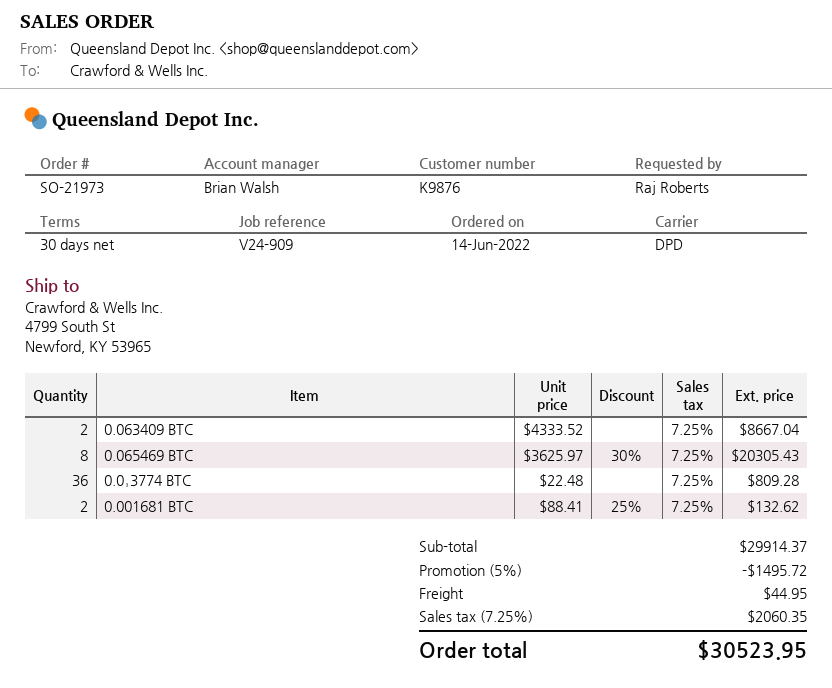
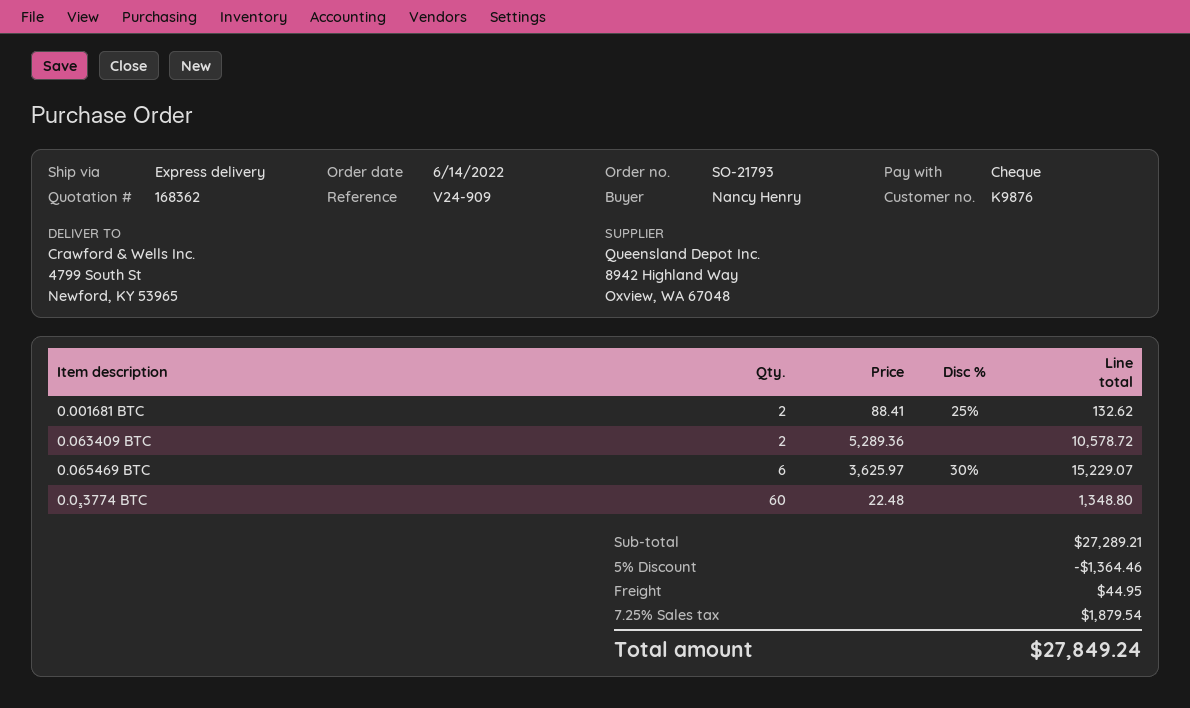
order number: SO-21973 -> SO-21793
ordered by: Raj Roberts -> Nancy Henry
shipping method: DPD -> express
0.063409 BTC: 2 x 4333.52 = 8667.04 -> 2 x 5289.36 = 10578.72
0.065469 BTC: 8 x 3625.97 - 30% = 20305.43 -> 6 x 3625.97 - 30% = 15229.07
0.0₃3774 BTC: 36 x 22.48 = 809.28 -> 60 x 22.48 = 1348.80
subtotal: 29914.37 -> 27289.21
discount: 5% = 1495.72 -> 5% = 1364.46
tax: 7.25% = 2060.35 -> 7.25% = 1879.54
total: 30523.95 -> 27849.24

